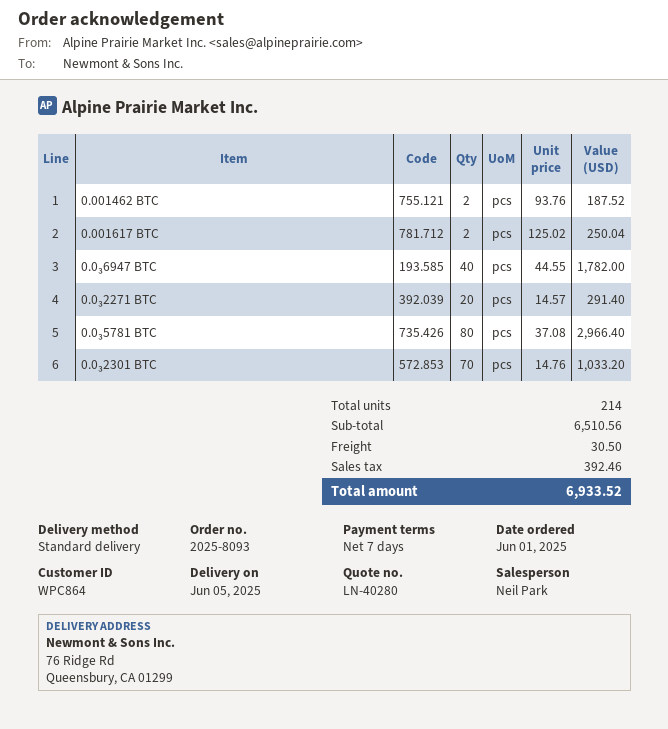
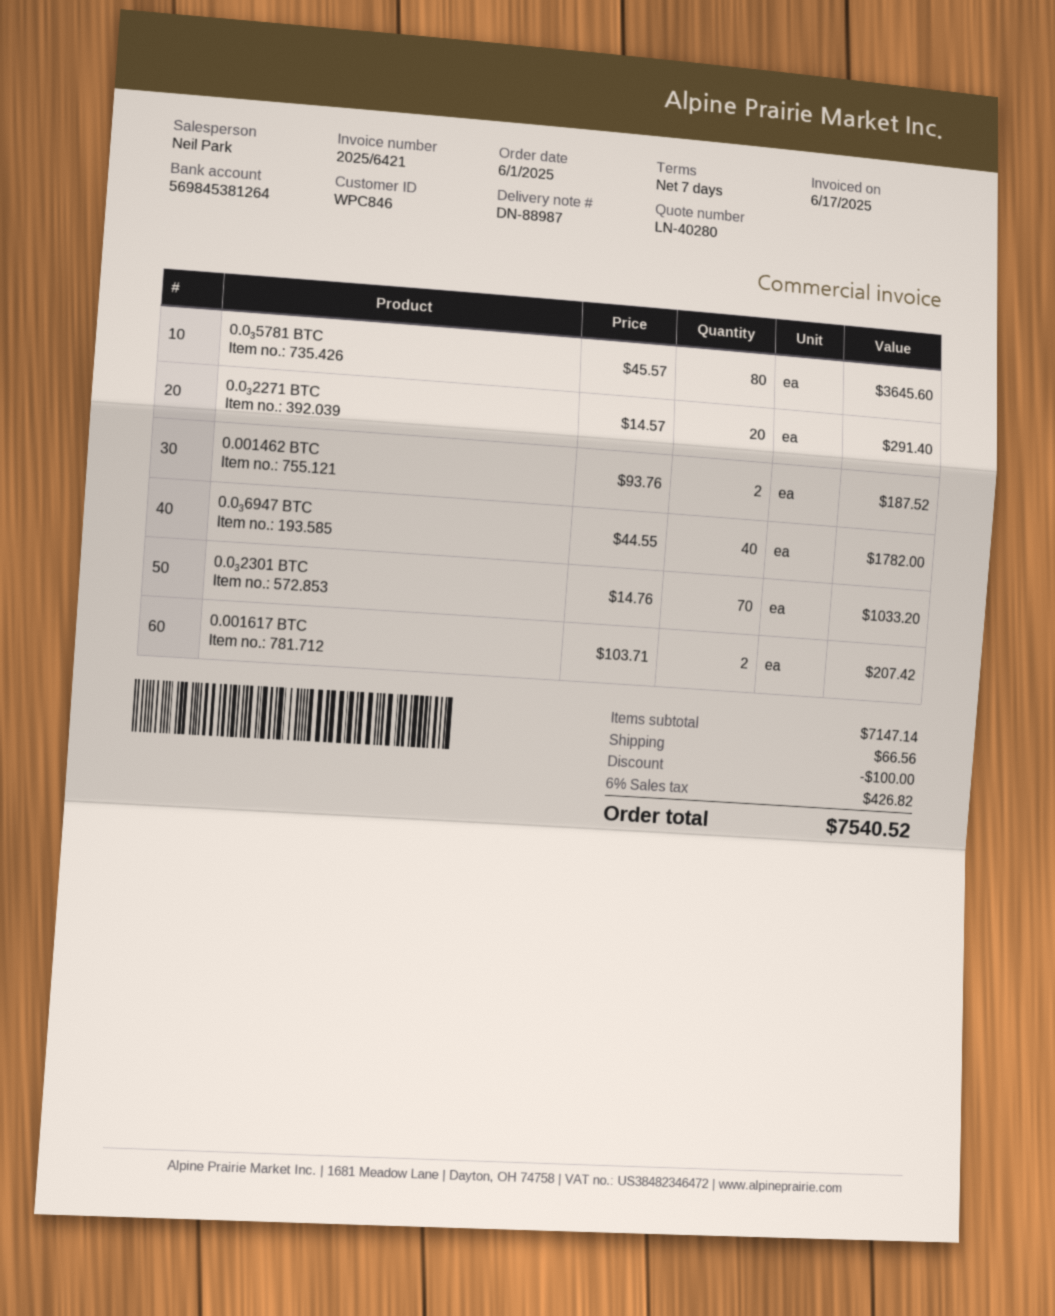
customer number: WPC864 -> WPC846
0.001617 BTC: 2 x 125.02 = 250.04 -> 2 x 103.71 = 207.42
0.0₃5781 BTC: 80 x 37.08 = 2966.40 -> 80 x 45.57 = 3645.60
subtotal: 6510.56 -> 7147.14
discount: none -> 100.00
shipping: 30.50 -> 66.56
tax: 392.46 -> 426.82
total: 6933.52 -> 7540.52

